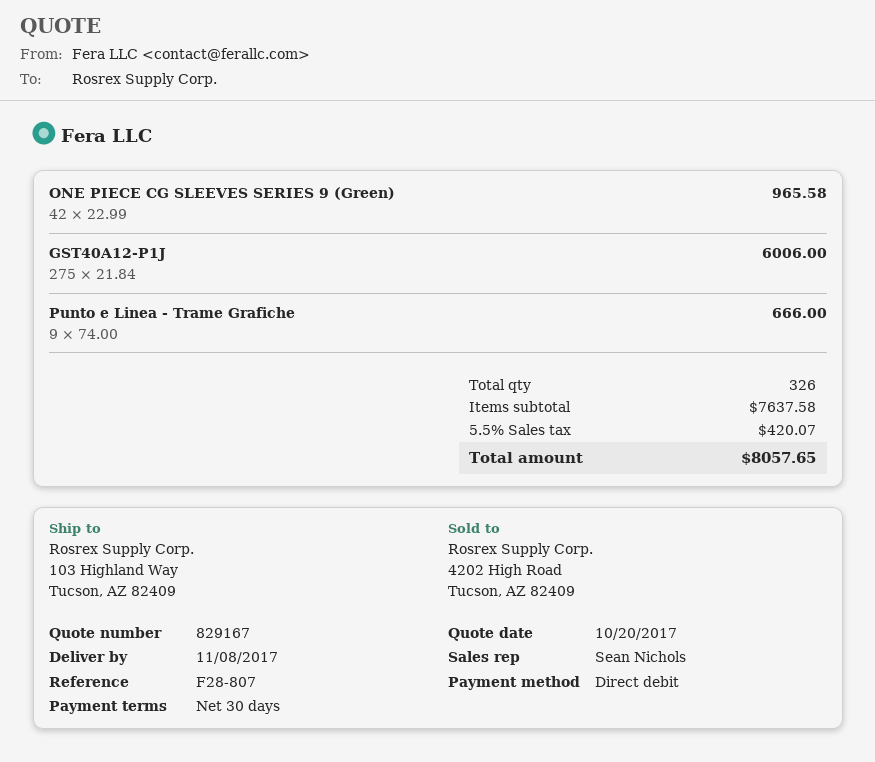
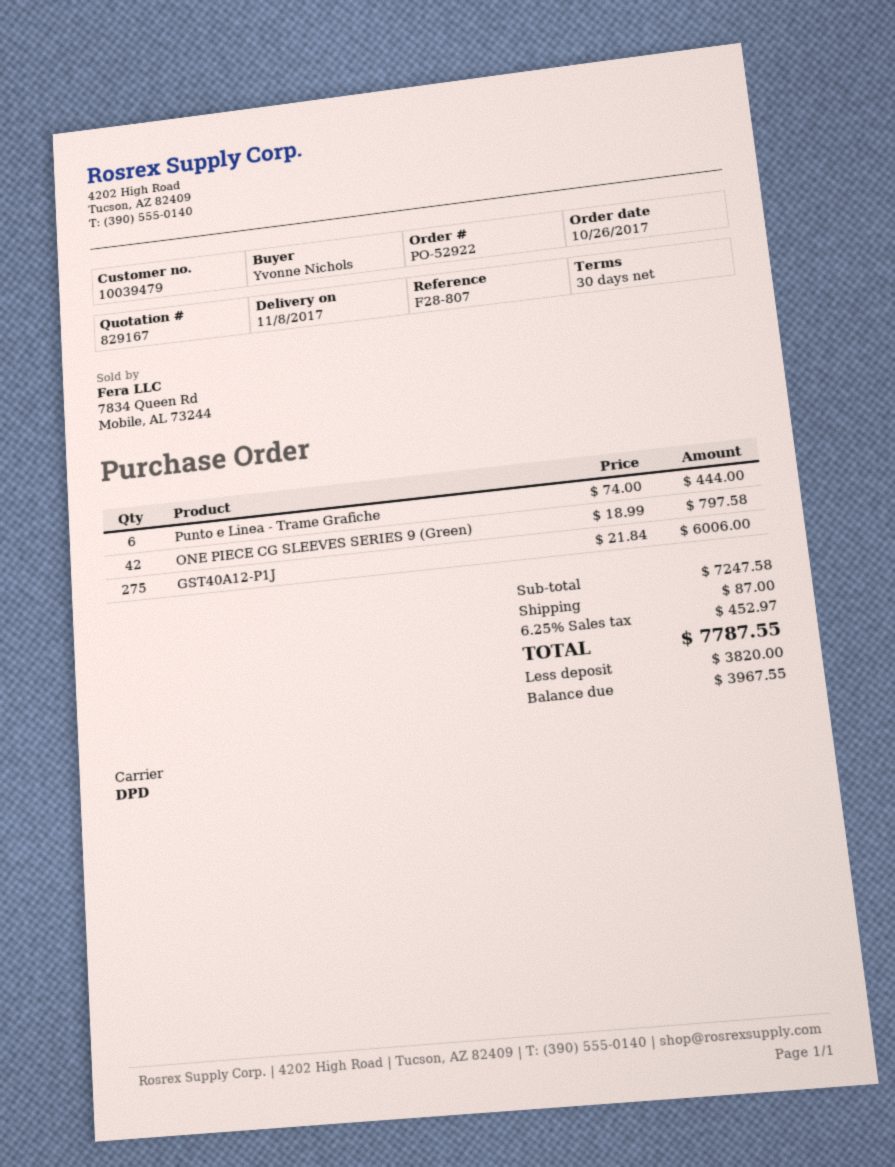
ONE PIECE CG SLEEVES SERIES 9 (Green): 42 x 22.99 = 965.58 -> 42 x 18.99 = 797.58
Punto e Linea - Trame Grafiche: 9 x 74.00 = 666.00 -> 6 x 74.00 = 444.00
subtotal: 7637.58 -> 7247.58
shipping: none -> 87.00
tax: 5.5% = 420.07 -> 6.25% = 452.97
total: 8057.65 -> 7787.55

